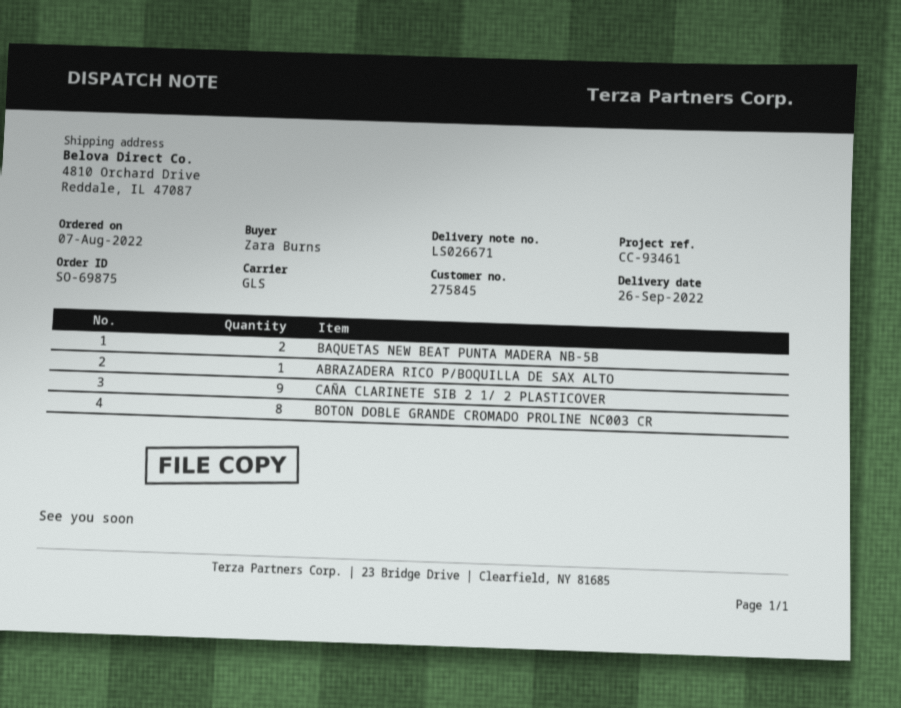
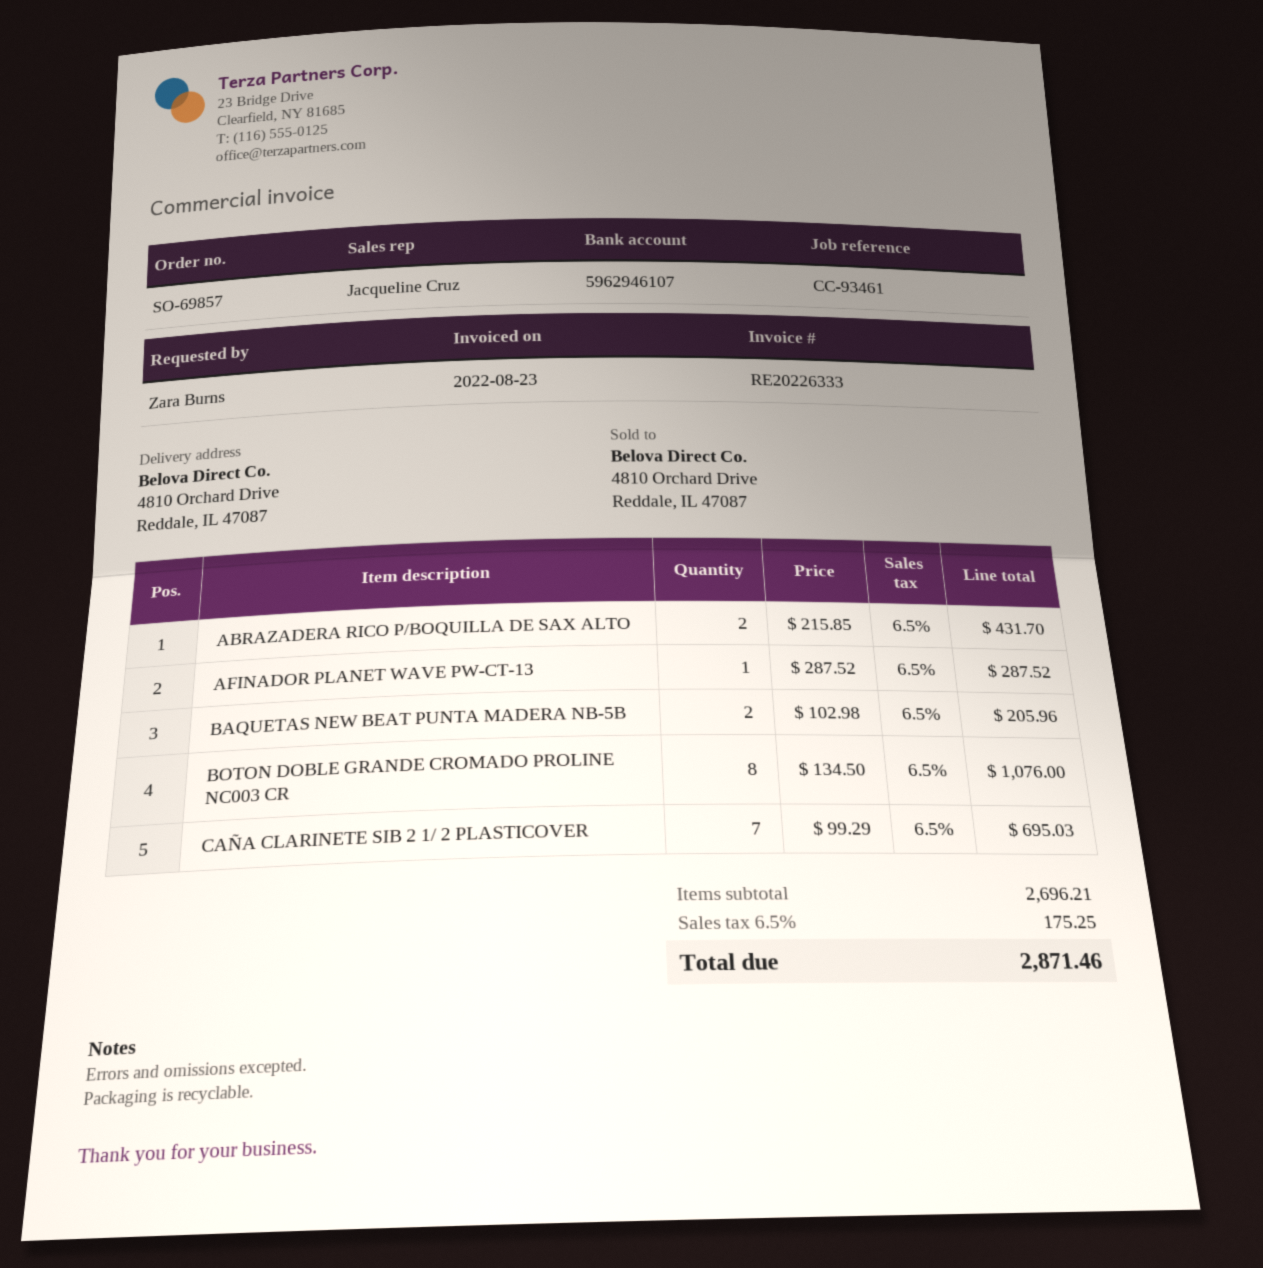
order number: SO-69875 -> SO-69857
ABRAZADERA RICO P/BOQUILLA DE SAX ALTO: 1 -> 2
CAÑA CLARINETE SIB 2 1/ 2 PLASTICOVER: 9 -> 7
AFINADOR PLANET WAVE PW-CT-13: none -> 1

